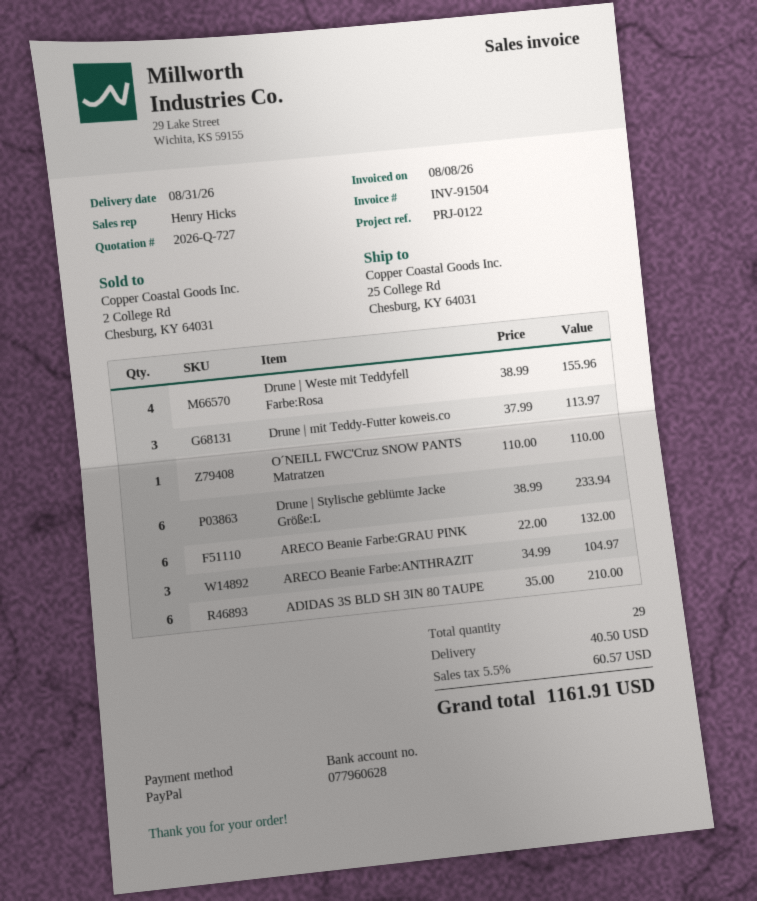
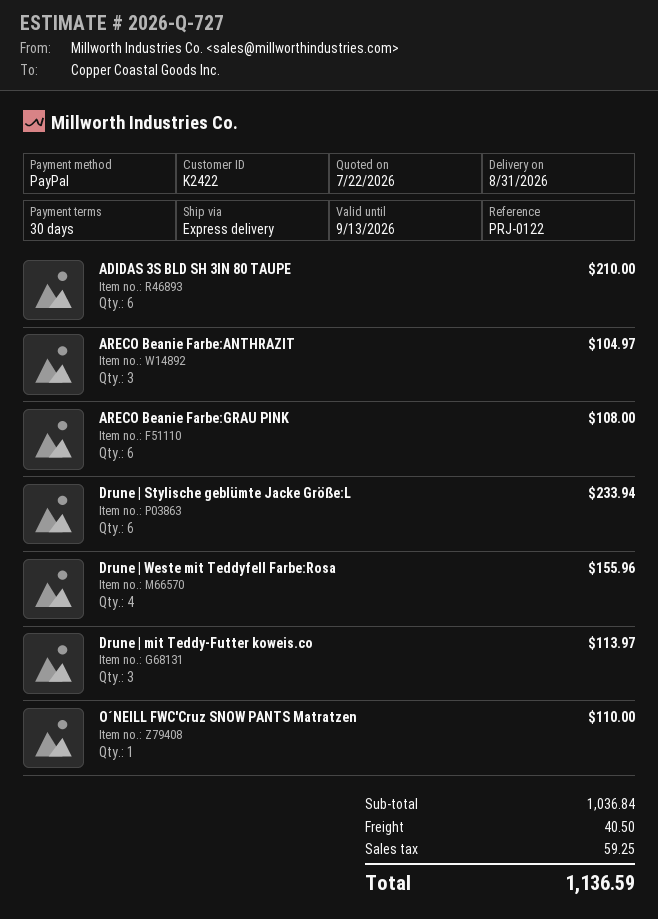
ARECO Beanie Farbe:GRAU PINK: 6 for 132.00 -> 6 for 108.00
tax: 60.57 -> 59.25
total: 1161.91 -> 1136.59

